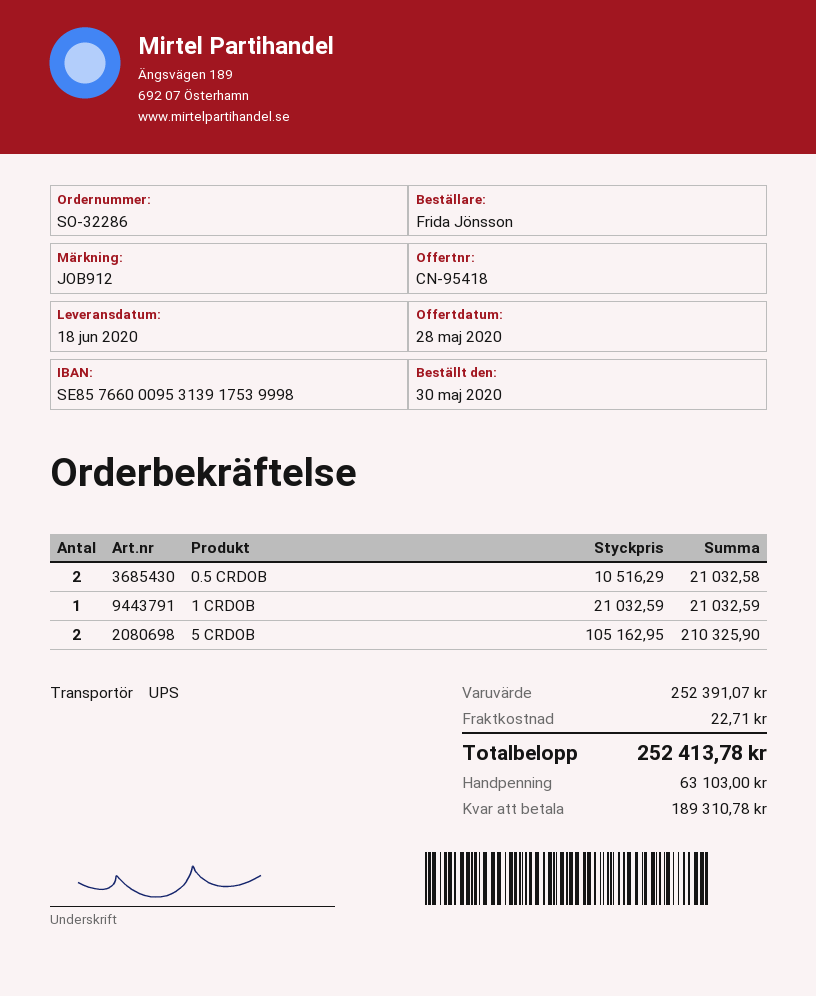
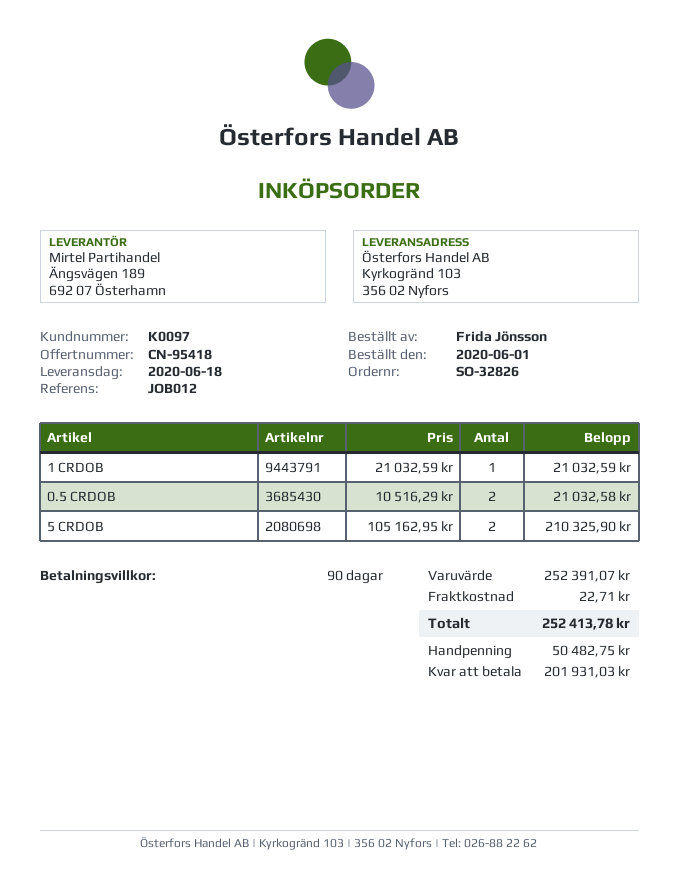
order number: SO-32286 -> SO-32826
order date: 2020-05-30 -> 2020-06-01
reference: JOB912 -> JOB012
deposit: 63103.00 -> 50482.75
balance: 189310.78 -> 201931.03

